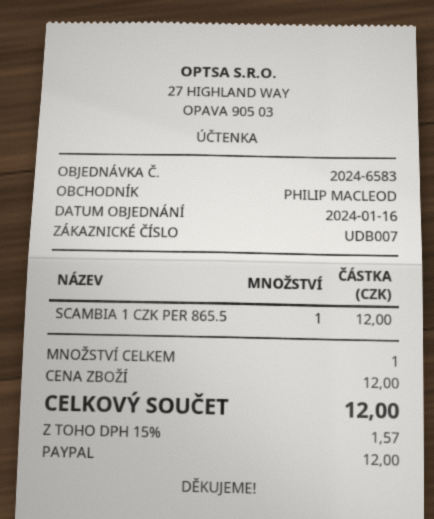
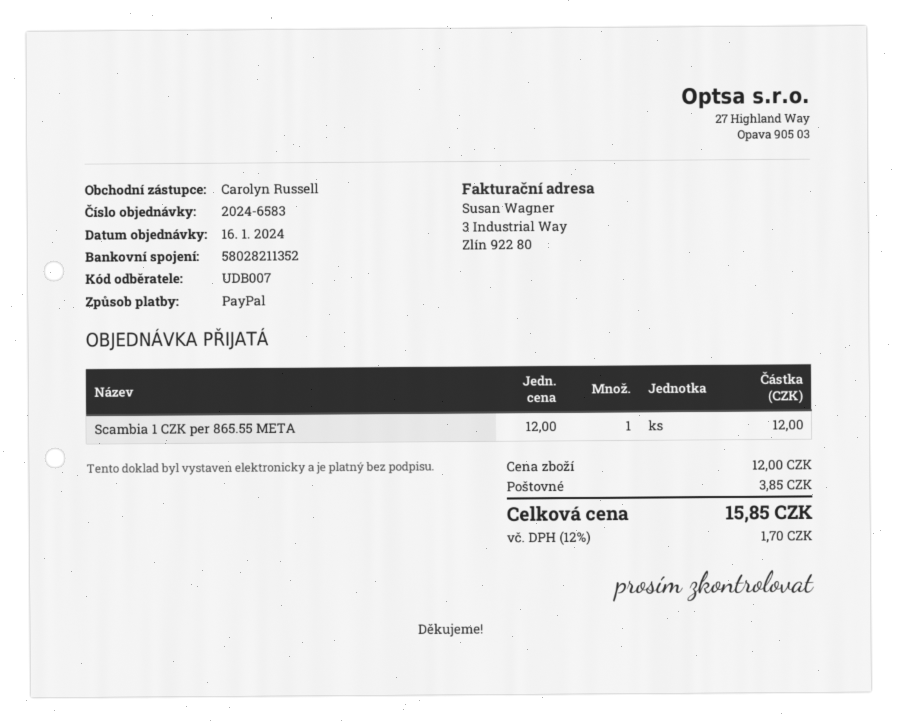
sales rep: PHILIP MACLEOD -> Carolyn Russell
shipping: none -> 3.85
tax: 15% = 1.57 -> 12% = 1.70
total: 12.00 -> 15.85

